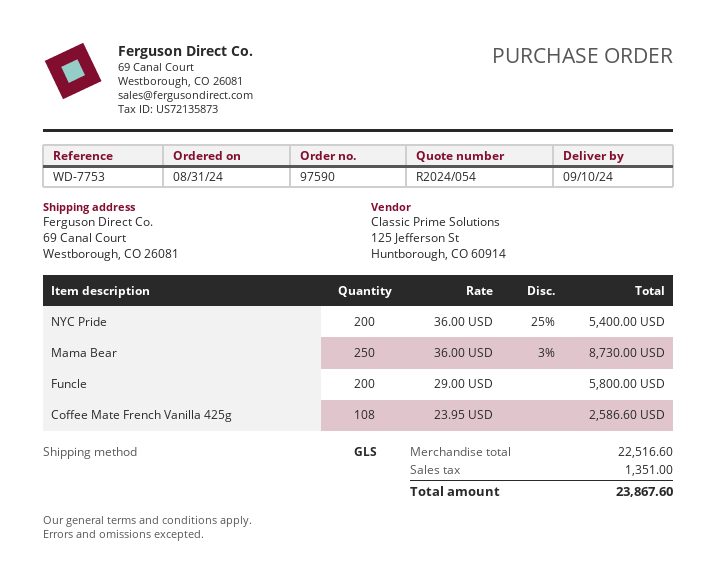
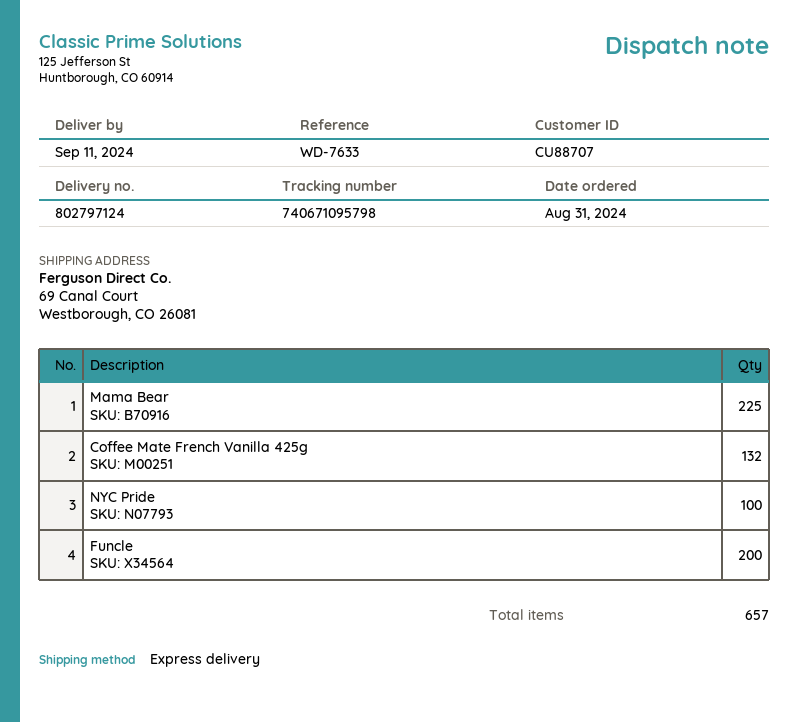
delivery date: 2024-09-10 -> 2024-09-11
reference: WD-7753 -> WD-7633
shipping method: GLS -> express
NYC Pride: 200 -> 100
Mama Bear: 250 -> 225
Coffee Mate French Vanilla 425g: 108 -> 132

